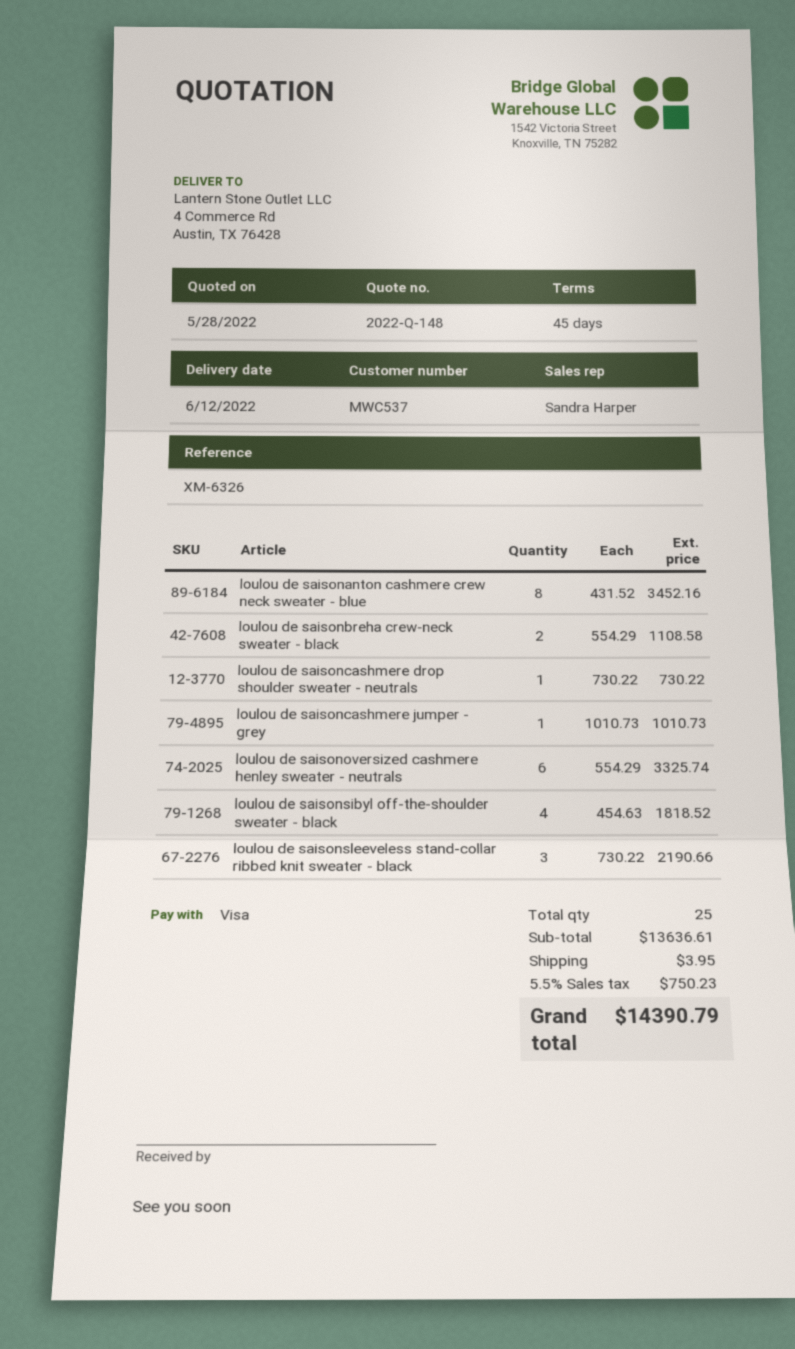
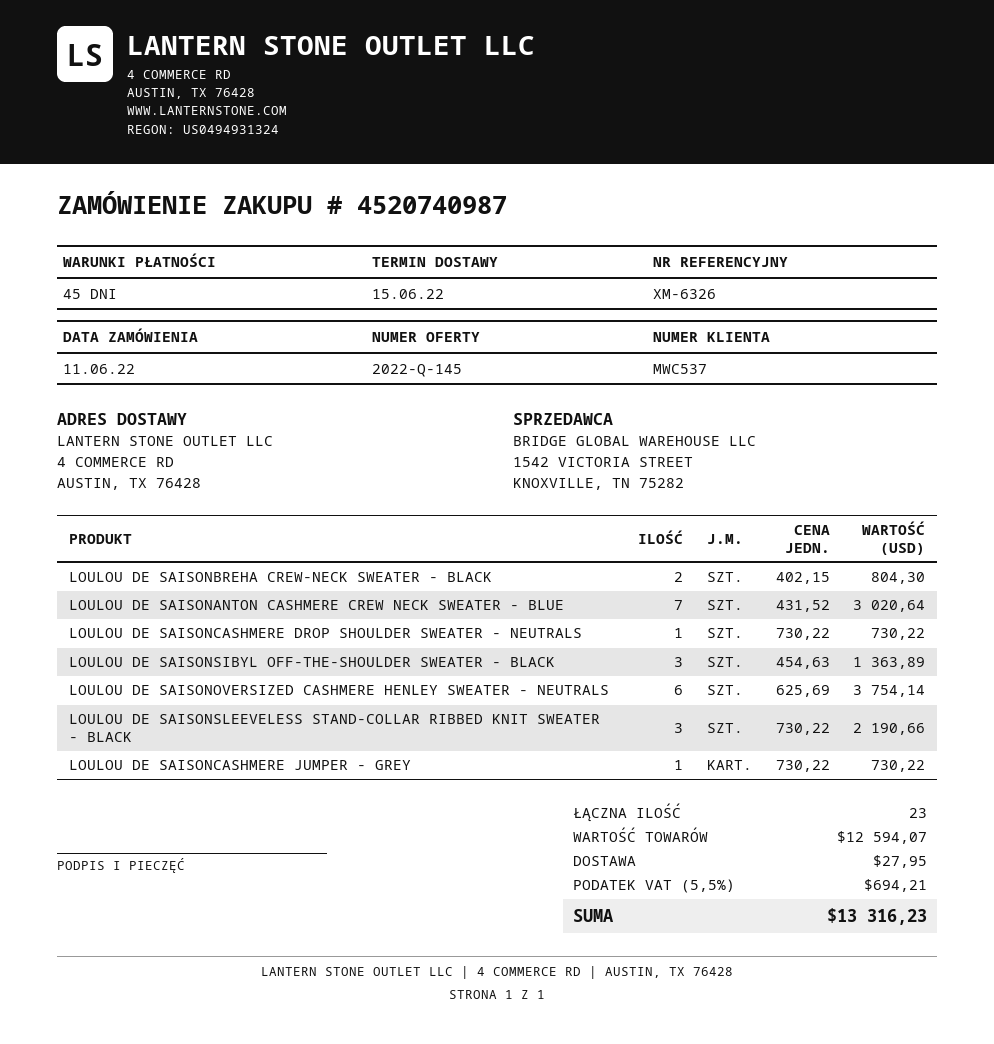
quote number: 2022-Q-148 -> 2022-Q-145
delivery date: 2022-06-12 -> 2022-06-15
loulou de saisonanton cashmere crew neck sweater - blue: 8 x 431.52 = 3452.16 -> 7 x 431.52 = 3020.64
loulou de saisonbreha crew-neck sweater - black: 2 x 554.29 = 1108.58 -> 2 x 402.15 = 804.30
loulou de saisoncashmere jumper - grey: 1 x 1010.73 = 1010.73 -> 1 x 730.22 = 730.22
loulou de saisonoversized cashmere henley sweater - neutrals: 6 x 554.29 = 3325.74 -> 6 x 625.69 = 3754.14
loulou de saisonsibyl off-the-shoulder sweater - black: 4 x 454.63 = 1818.52 -> 3 x 454.63 = 1363.89
total quantity: 25 -> 23
subtotal: 13636.61 -> 12594.07
shipping: 3.95 -> 27.95
tax: 5.5% = 750.23 -> 5.5% = 694.21
total: 14390.79 -> 13316.23

